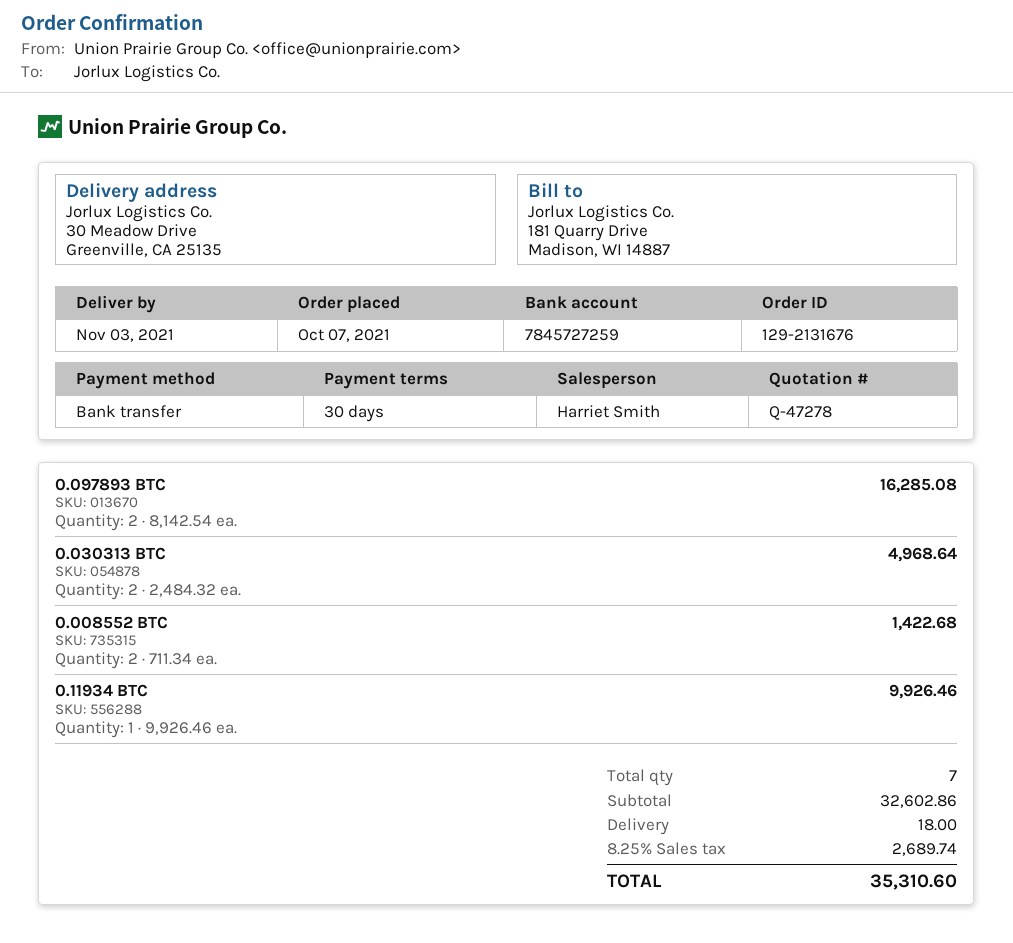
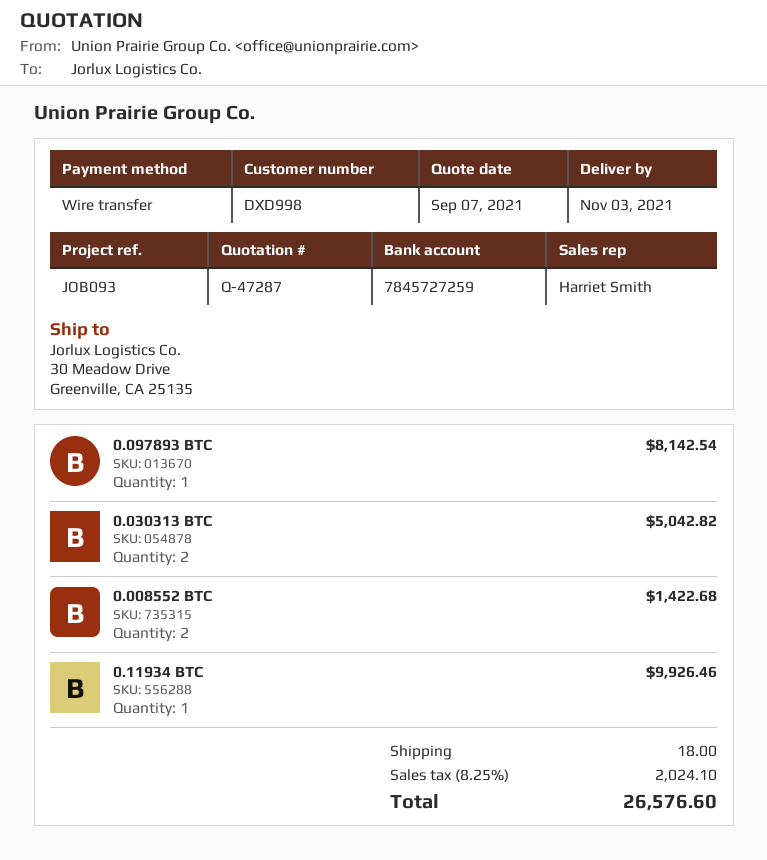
quote number: Q-47278 -> Q-47287
0.097893 BTC: 2 for 16285.08 -> 1 for 8142.54
0.030313 BTC: 2 for 4968.64 -> 2 for 5042.82
tax: 8.25% = 2689.74 -> 8.25% = 2024.10
total: 35310.60 -> 26576.60

